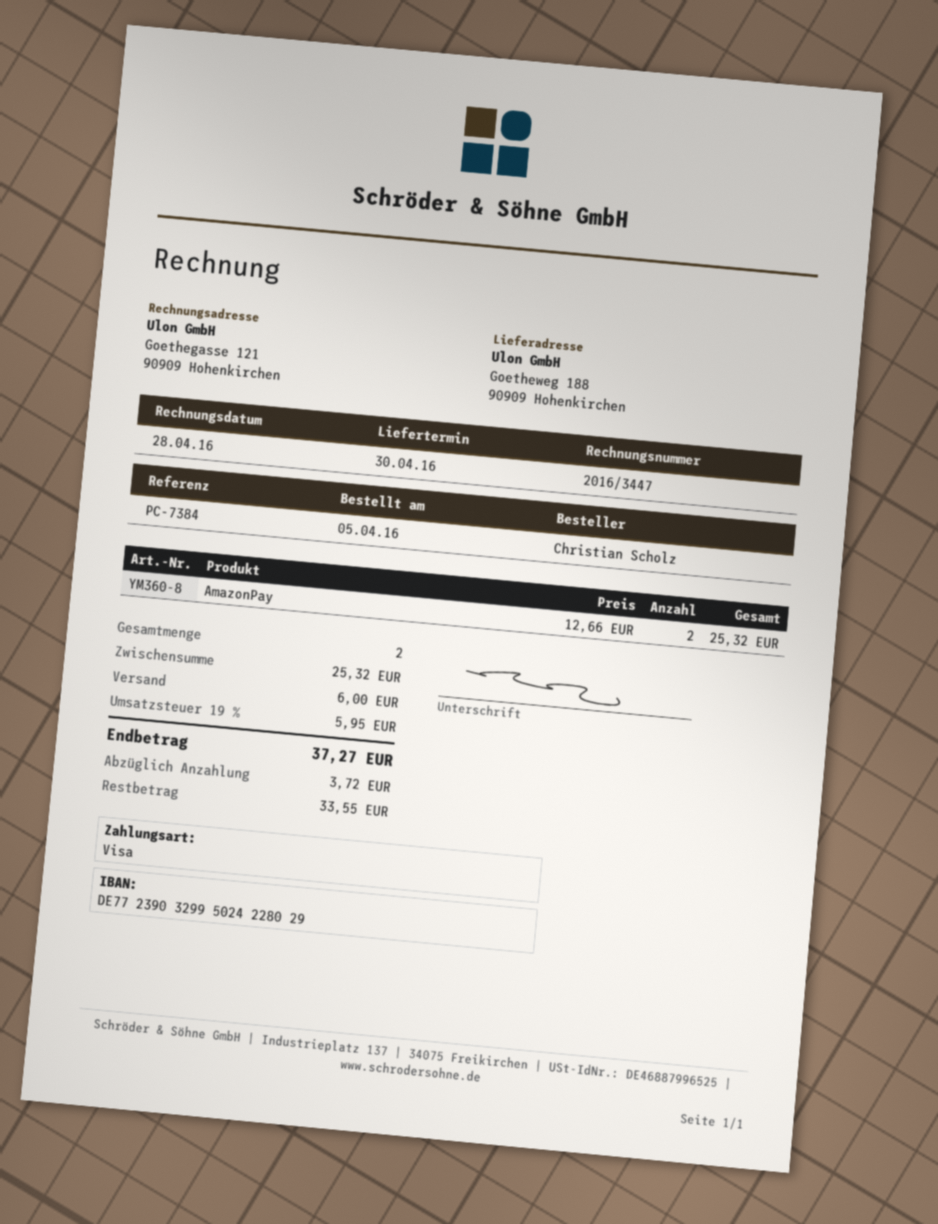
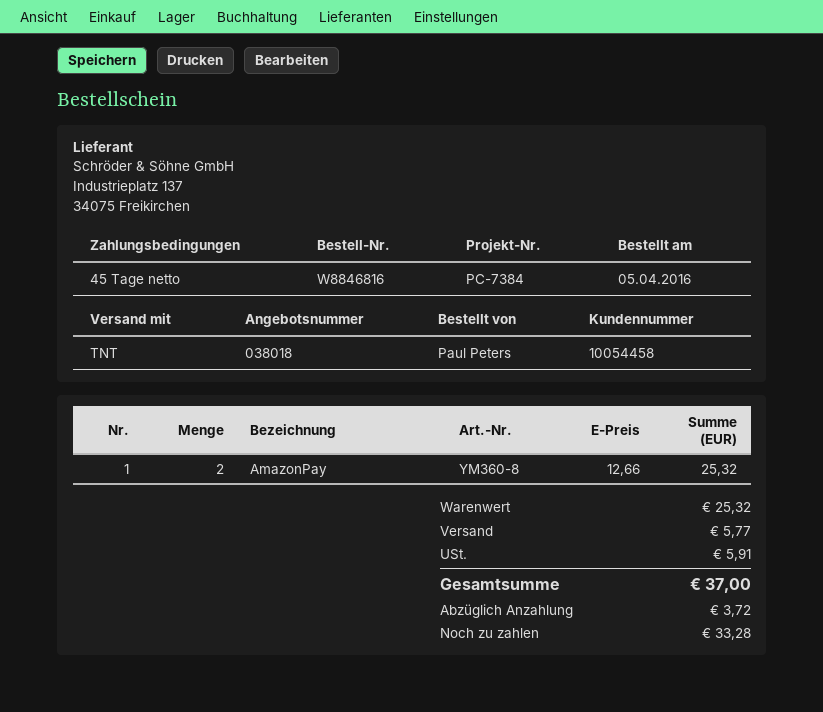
ordered by: Christian Scholz -> Paul Peters
shipping: 6.00 -> 5.77
tax: 5.95 -> 5.91
total: 37.27 -> 37.00
balance: 33.55 -> 33.28

